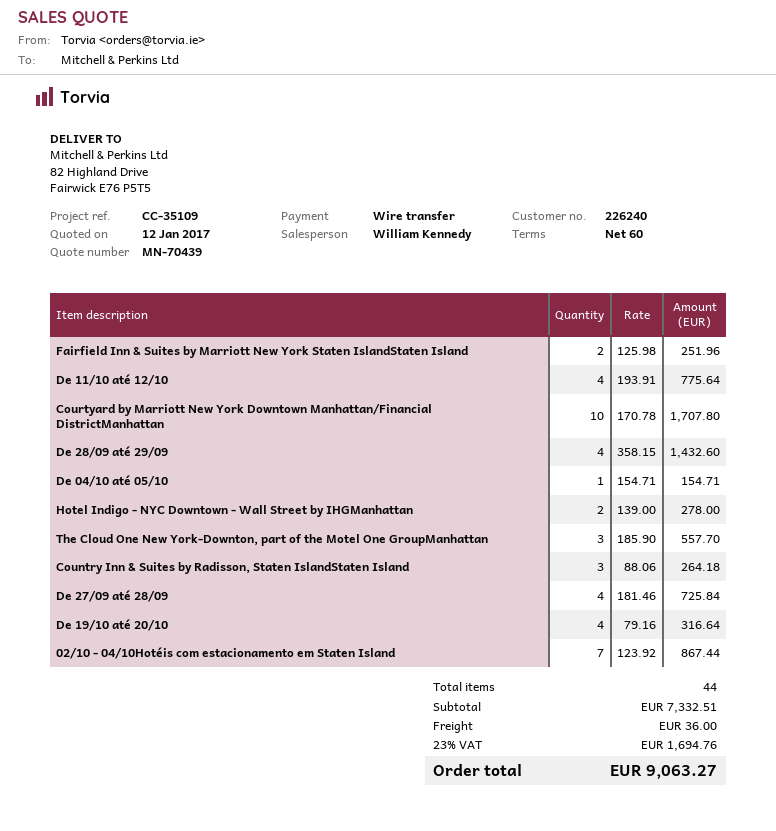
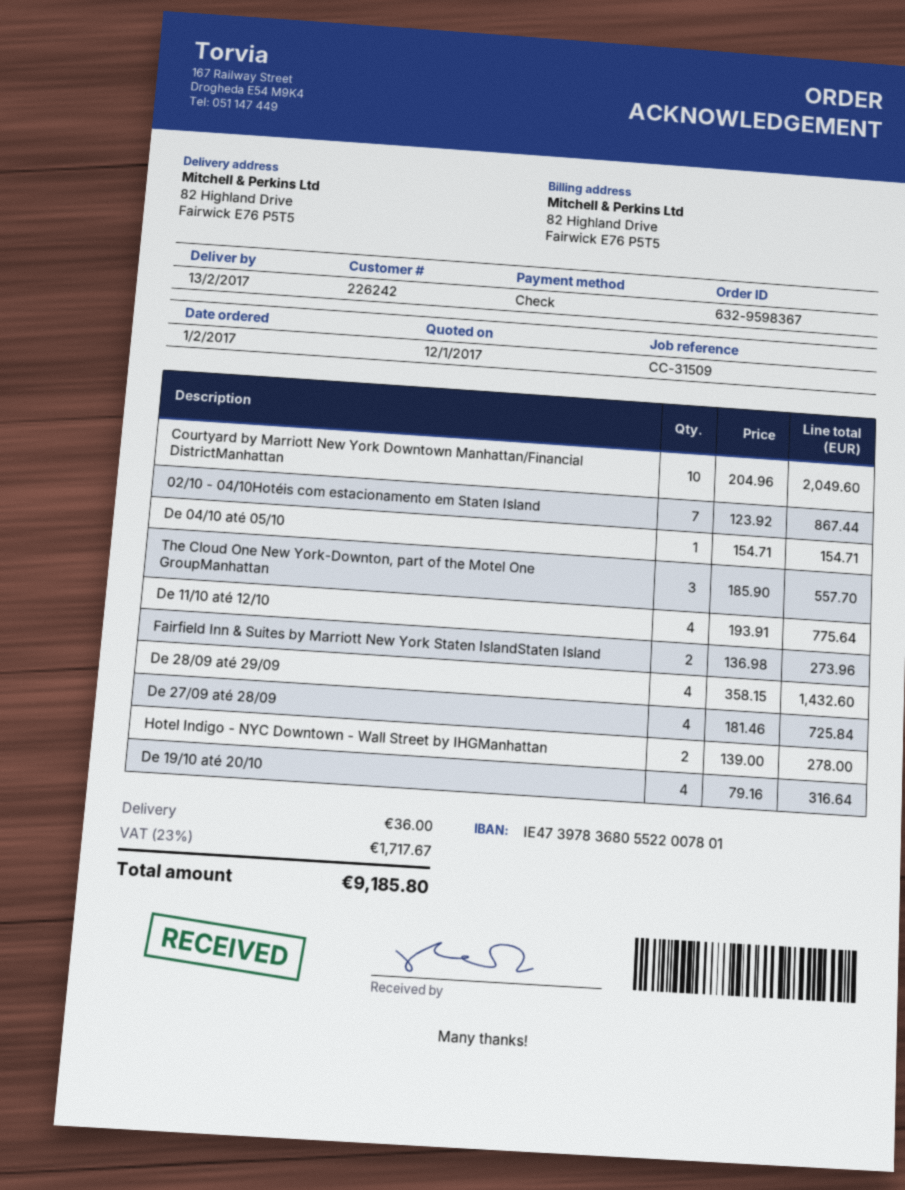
customer number: 226240 -> 226242
reference: CC-35109 -> CC-31509
payment method: bank transfer -> cheque
Fairfield Inn & Suites by Marriott New York Staten IslandStaten Island: 2 x 125.98 = 251.96 -> 2 x 136.98 = 273.96
Courtyard by Marriott New York Downtown Manhattan/Financial DistrictManhattan: 10 x 170.78 = 1707.80 -> 10 x 204.96 = 2049.60
Country Inn & Suites by Radisson, Staten IslandStaten Island: 3 x 88.06 = 264.18 -> none
tax: 23% = 1694.76 -> 23% = 1717.67
total: 9063.27 -> 9185.80

